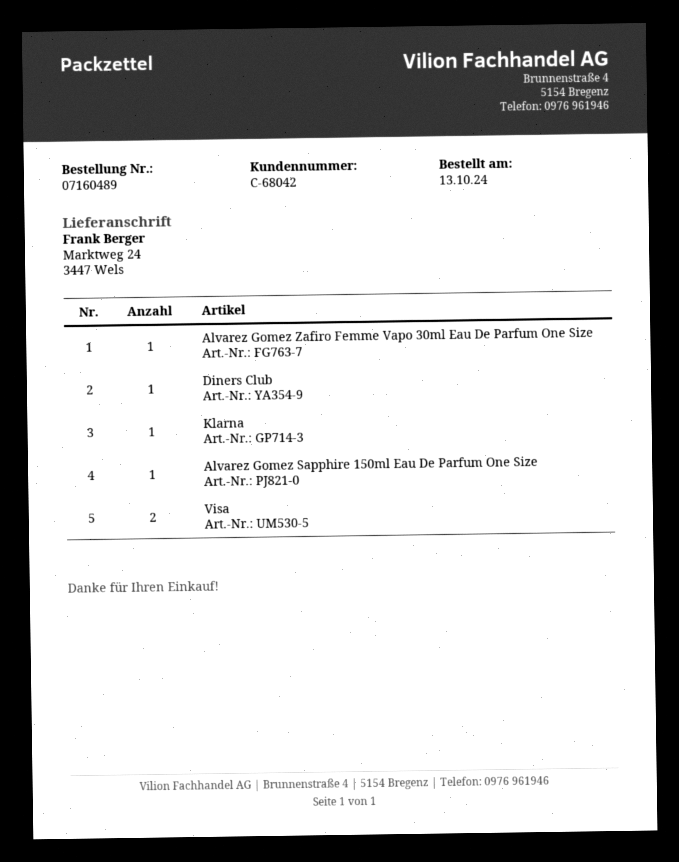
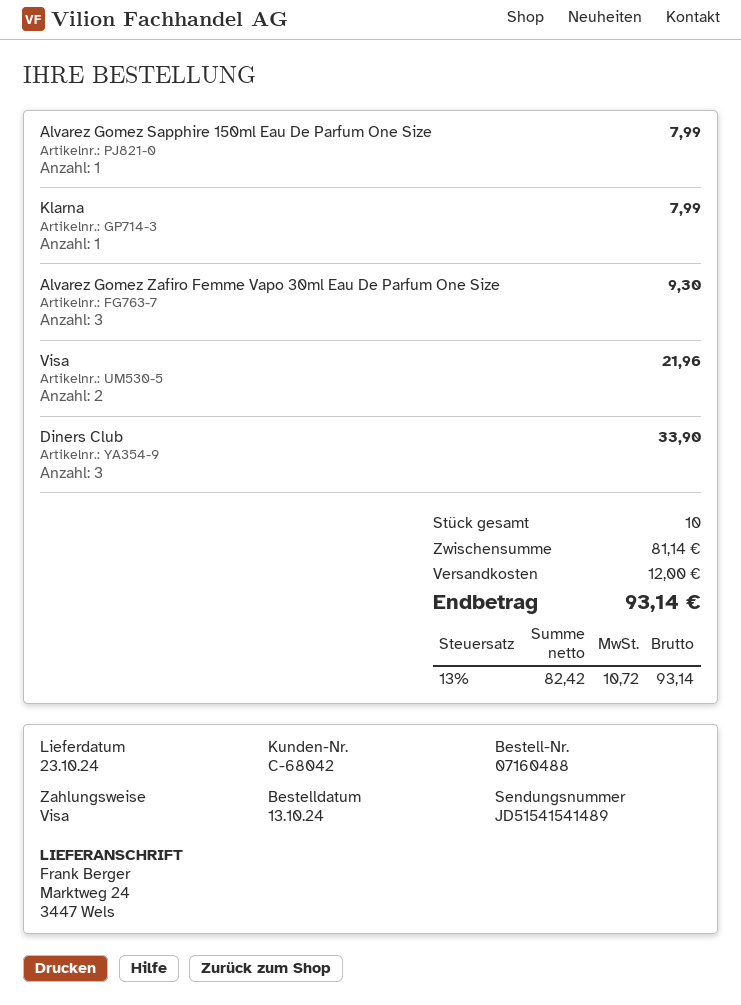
order number: 07160489 -> 07160488
Alvarez Gomez Zafiro Femme Vapo 30ml Eau De Parfum One Size: 1 -> 3
Diners Club: 1 -> 3

